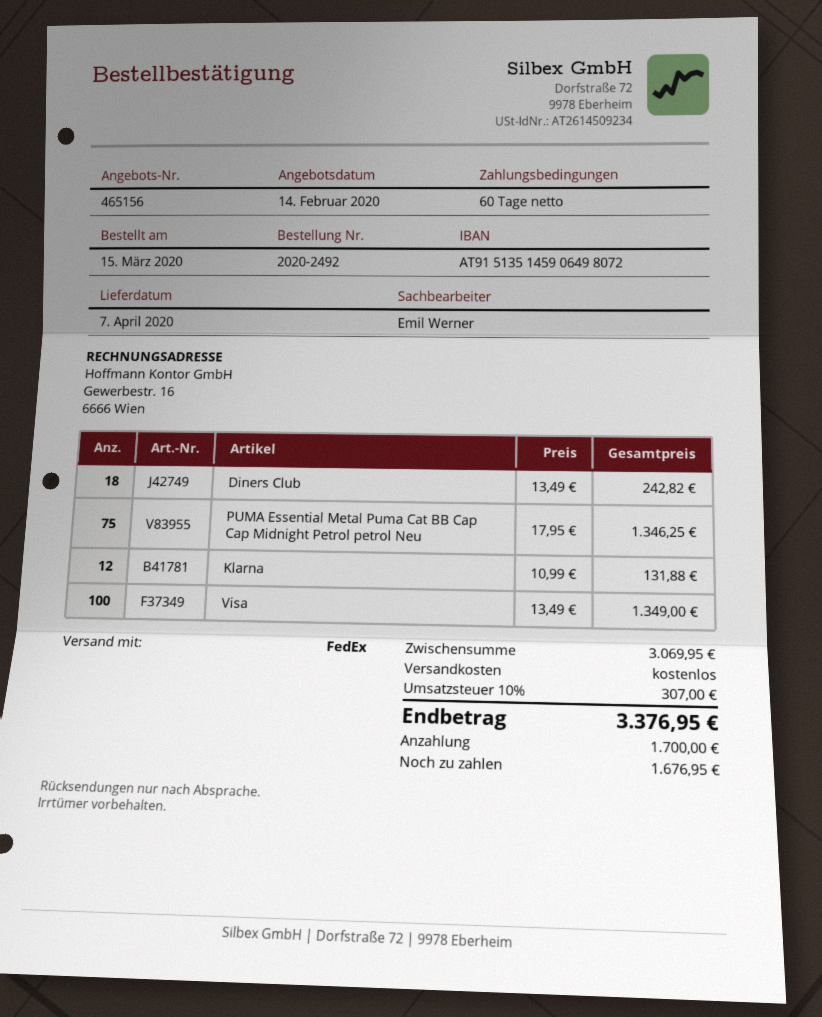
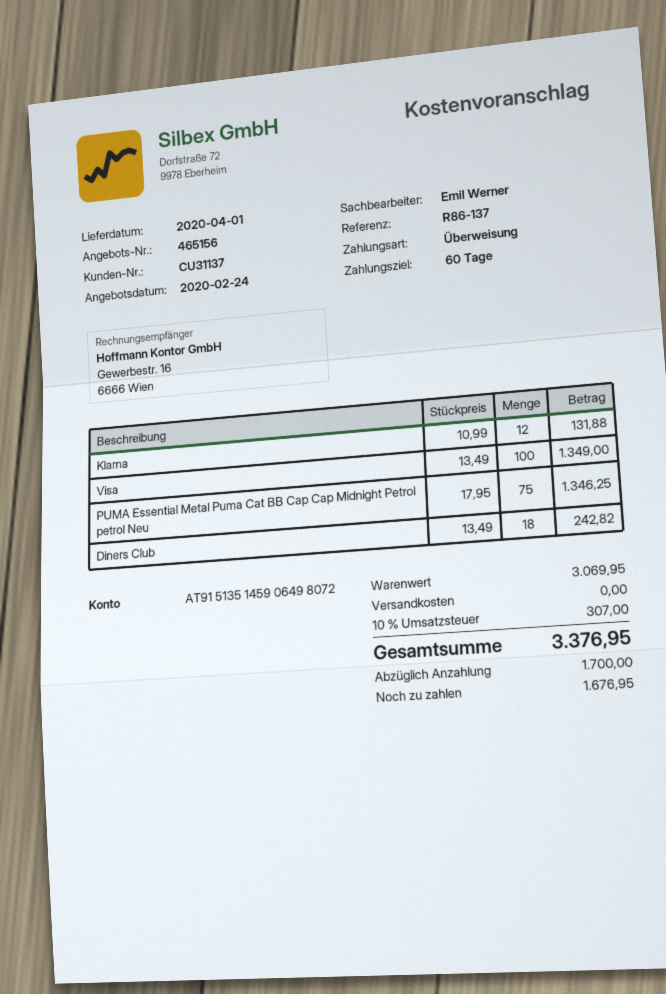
quote date: 2020-02-14 -> 2020-02-24
delivery date: 2020-04-07 -> 2020-04-01

